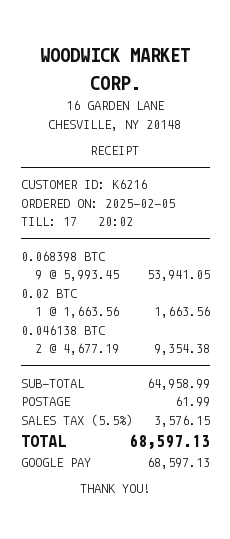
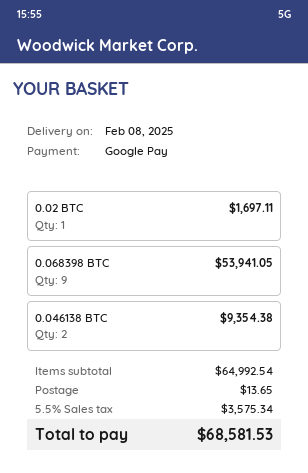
0.02 BTC: 1 for 1663.56 -> 1 for 1697.11
subtotal: 64958.99 -> 64992.54
shipping: 61.99 -> 13.65
tax: 5.5% = 3576.15 -> 5.5% = 3575.34
total: 68597.13 -> 68581.53

